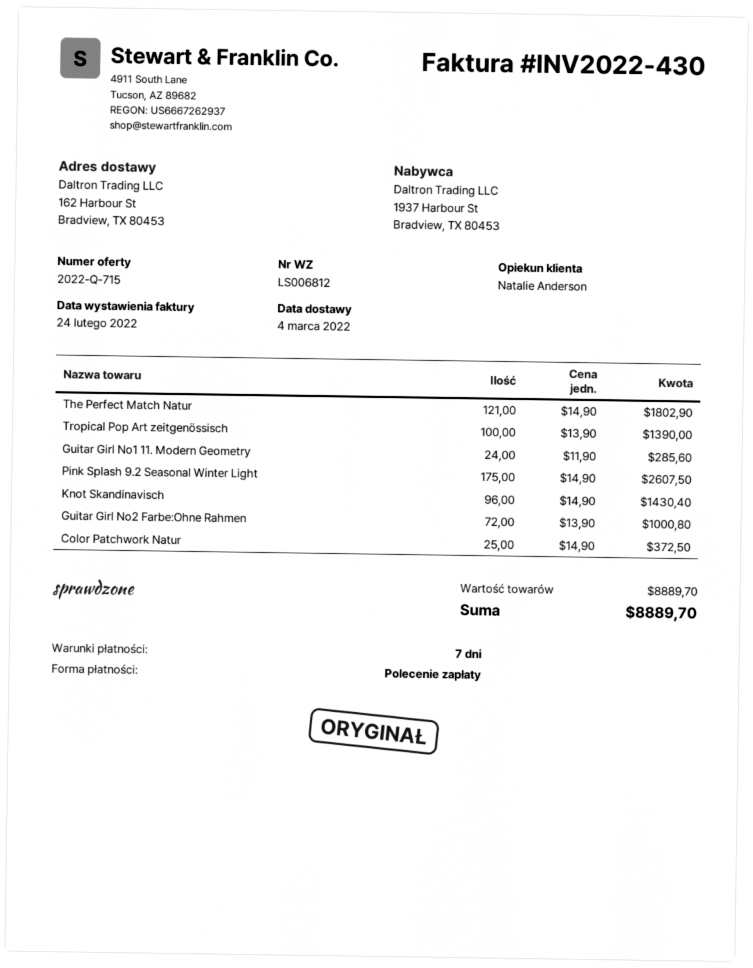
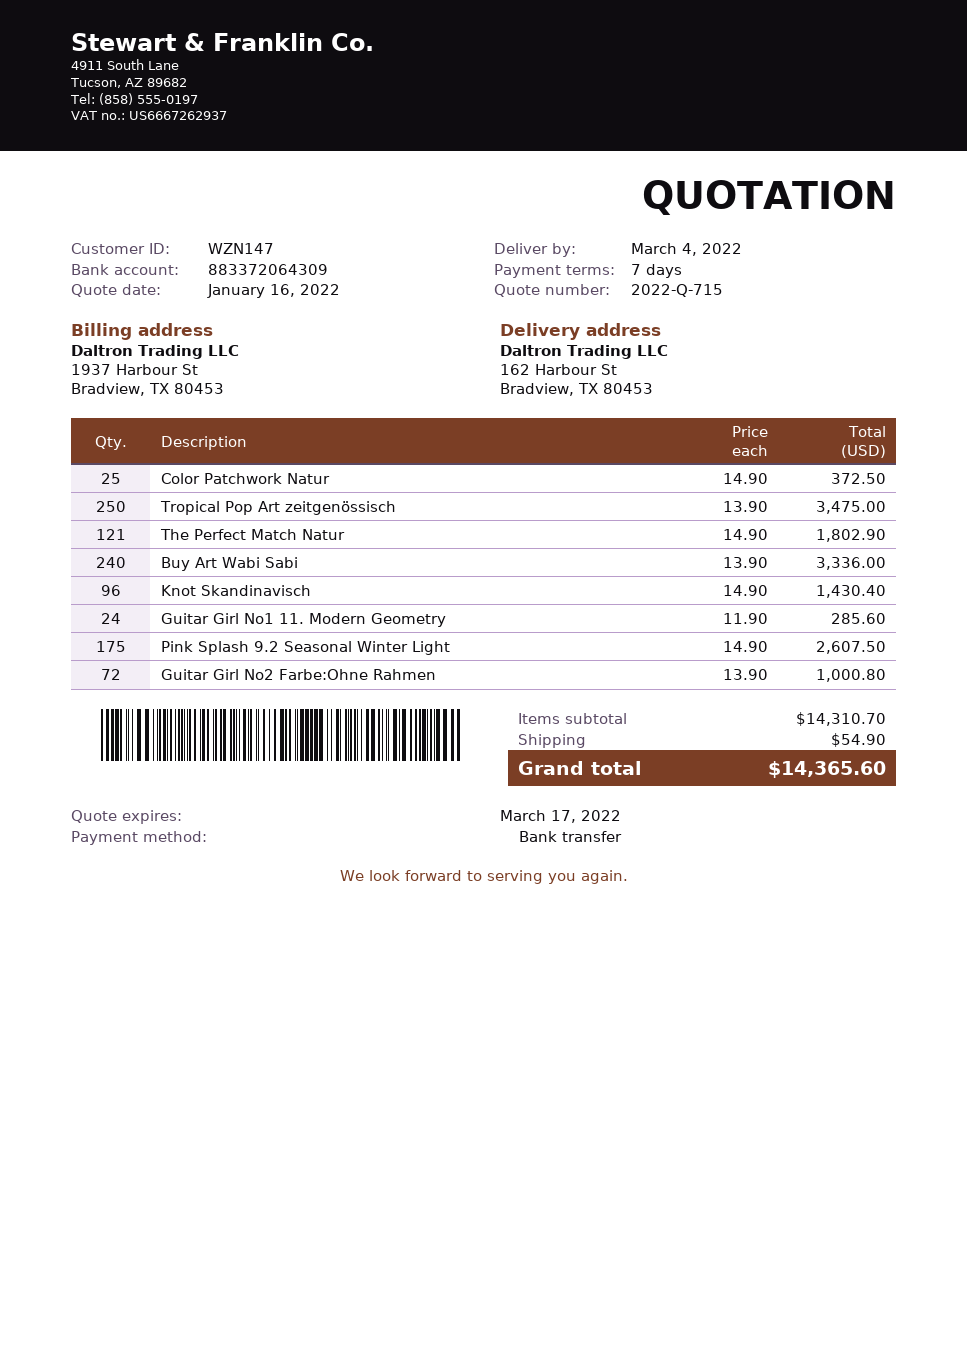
payment method: direct debit -> bank transfer
Tropical Pop Art zeitgenössisch: 100 x 13.90 = 1390.00 -> 250 x 13.90 = 3475.00
Buy Art Wabi Sabi: none -> 240 x 13.90 = 3336.00
subtotal: 8889.70 -> 14310.70
shipping: none -> 54.90
total: 8889.70 -> 14365.60

